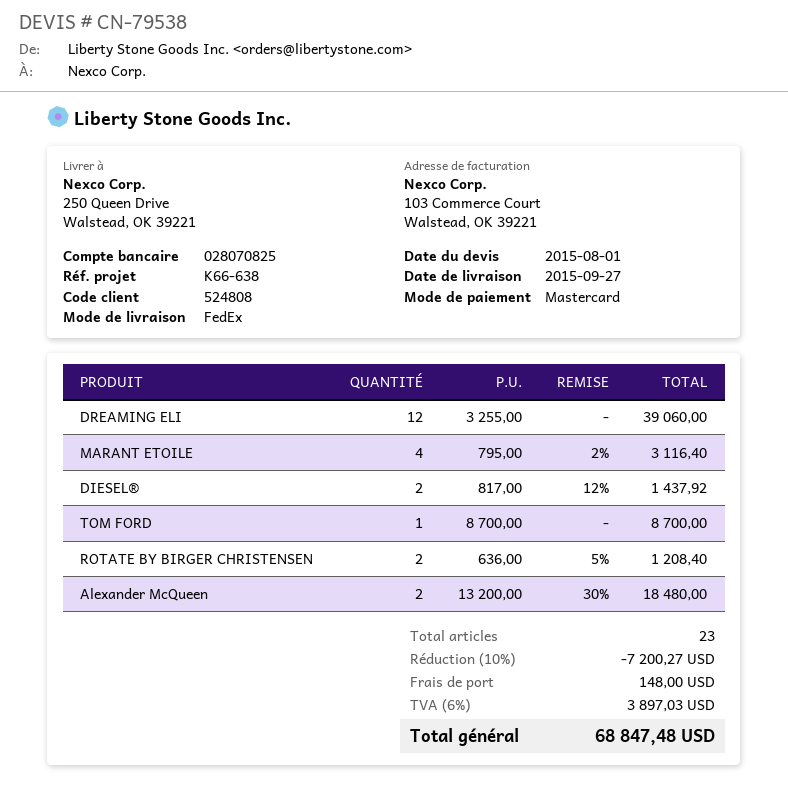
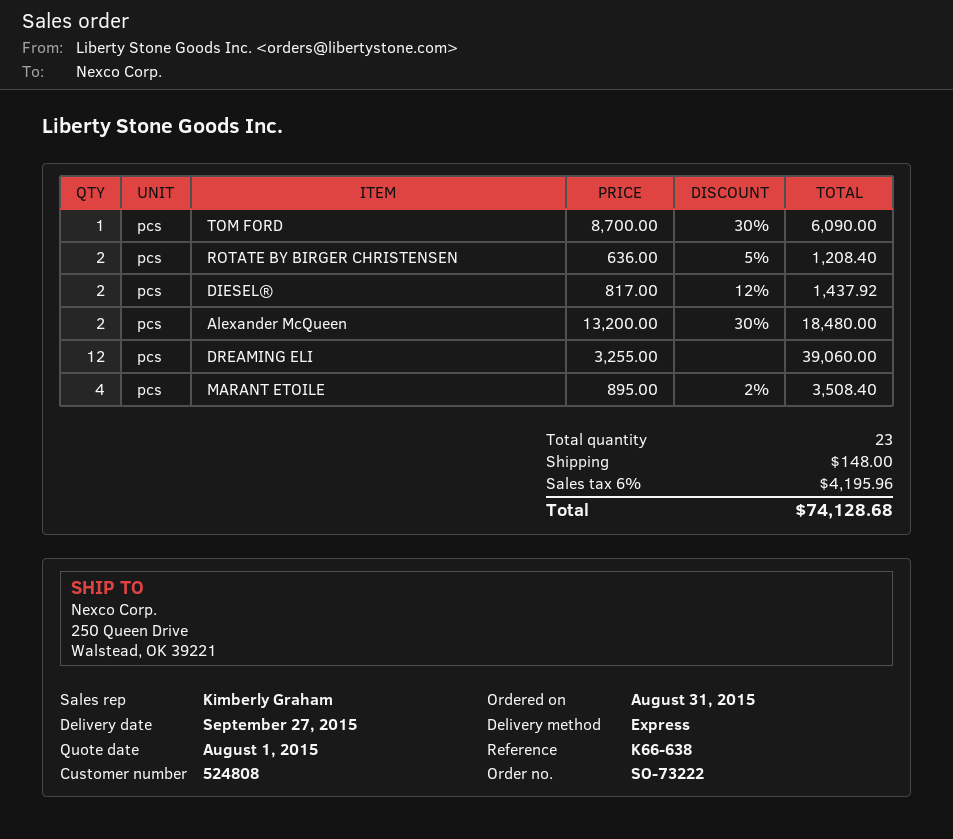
shipping method: FedEx -> express
MARANT ETOILE: 4 x 795.00 - 2% = 3116.40 -> 4 x 895.00 - 2% = 3508.40
TOM FORD: 1 x 8700.00 = 8700.00 -> 1 x 8700.00 - 30% = 6090.00
discount: 10% = 7200.27 -> none
tax: 6% = 3897.03 -> 6% = 4195.96
total: 68847.48 -> 74128.68

